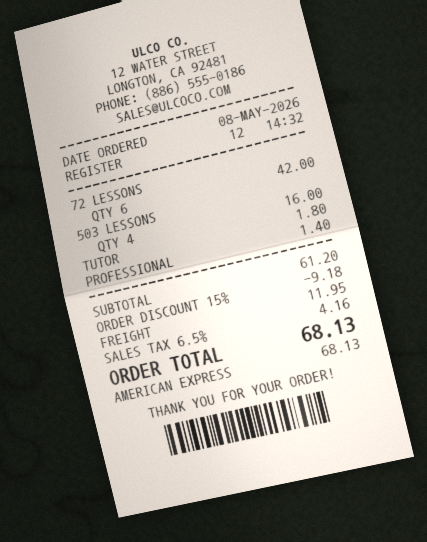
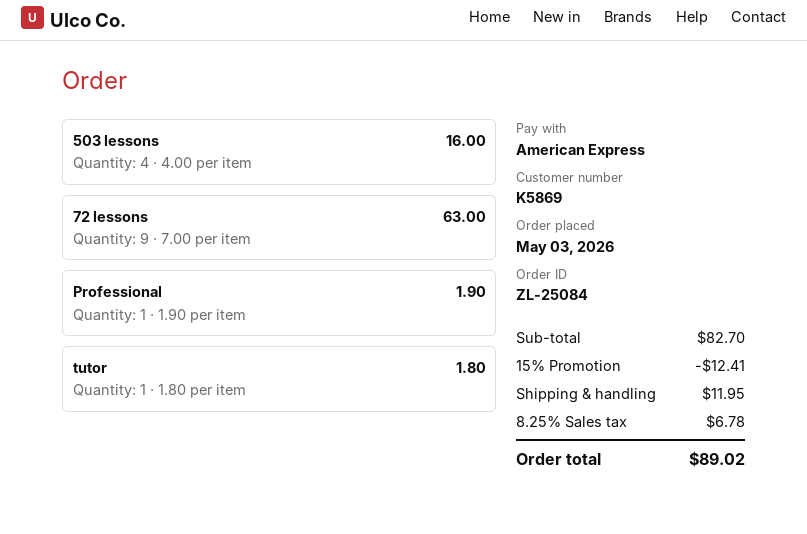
order date: 2026-05-08 -> 2026-05-03
72 LESSONS: 6 for 42.00 -> 9 for 63.00
PROFESSIONAL: 1 for 1.40 -> 1 for 1.90
subtotal: 61.20 -> 82.70
discount: 15% = 9.18 -> 15% = 12.41
tax: 6.5% = 4.16 -> 8.25% = 6.78
total: 68.13 -> 89.02

